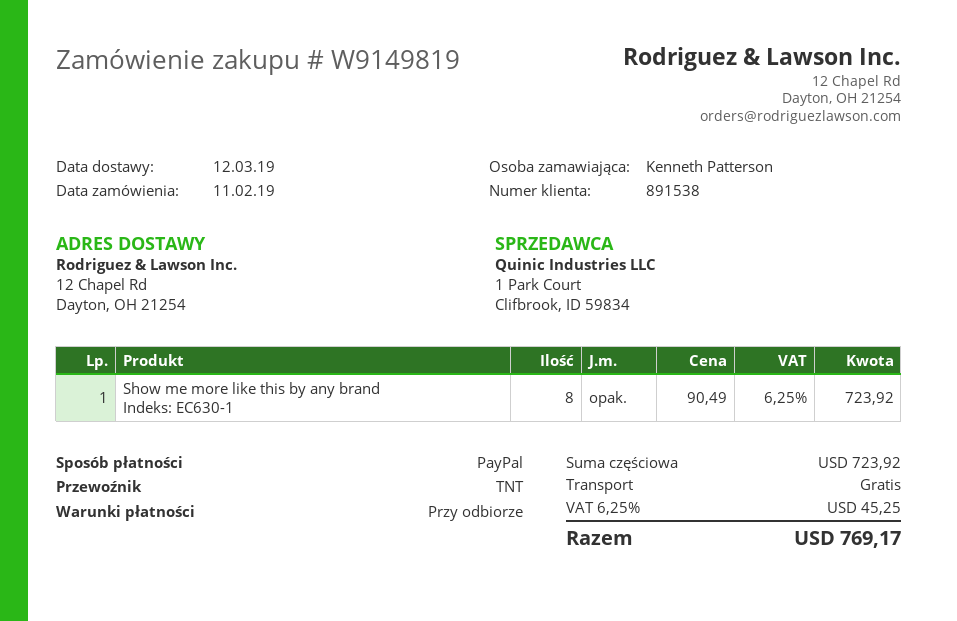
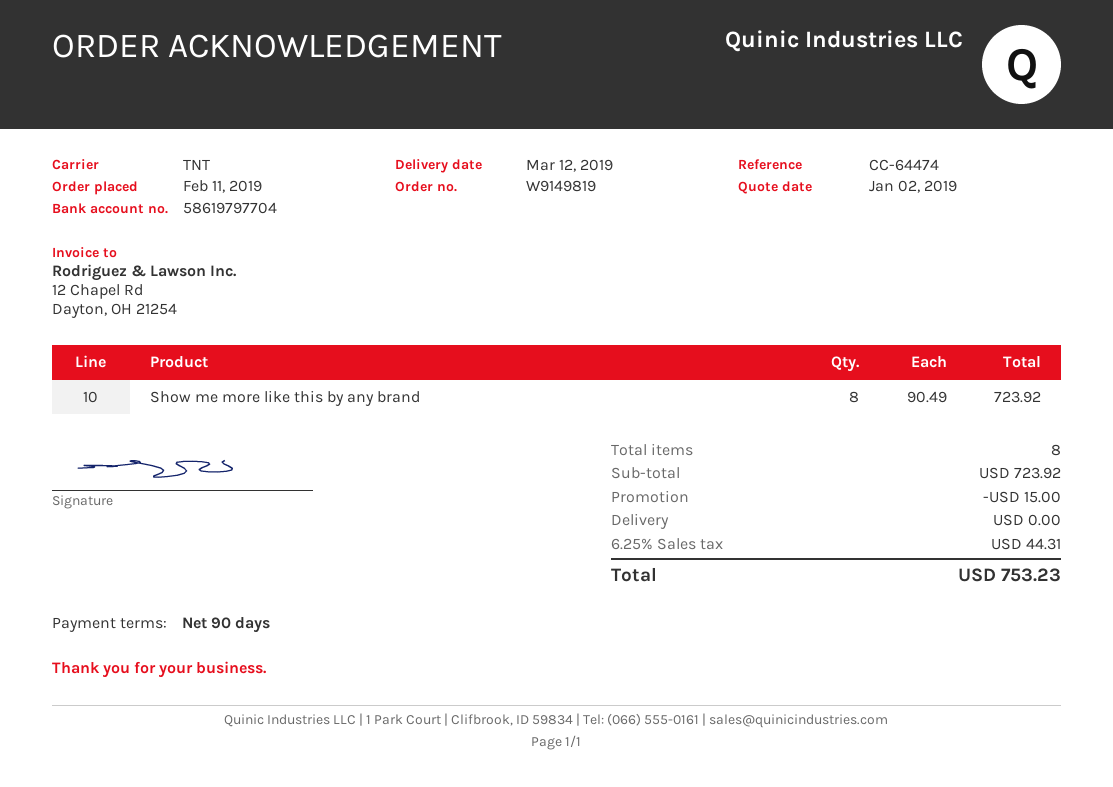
payment terms: on receipt -> 90 days
discount: none -> 15.00
tax: 6.25% = 45.25 -> 6.25% = 44.31
total: 769.17 -> 753.23

